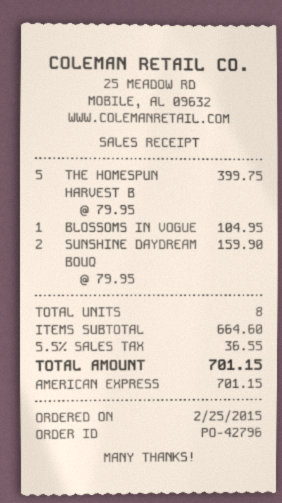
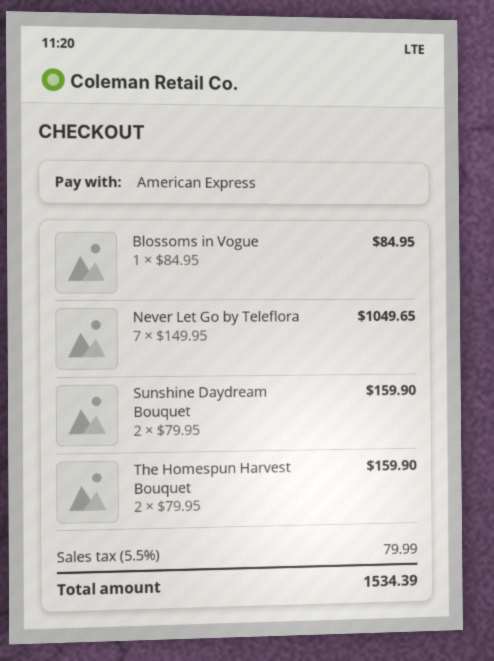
THE HOMESPUN HARVEST B: 5 x 79.95 = 399.75 -> 2 x 79.95 = 159.90
BLOSSOMS IN VOGUE: 1 x 104.95 = 104.95 -> 1 x 84.95 = 84.95
Never Let Go by Teleflora: none -> 7 x 149.95 = 1049.65
tax: 5.5% = 36.55 -> 5.5% = 79.99
total: 701.15 -> 1534.39

